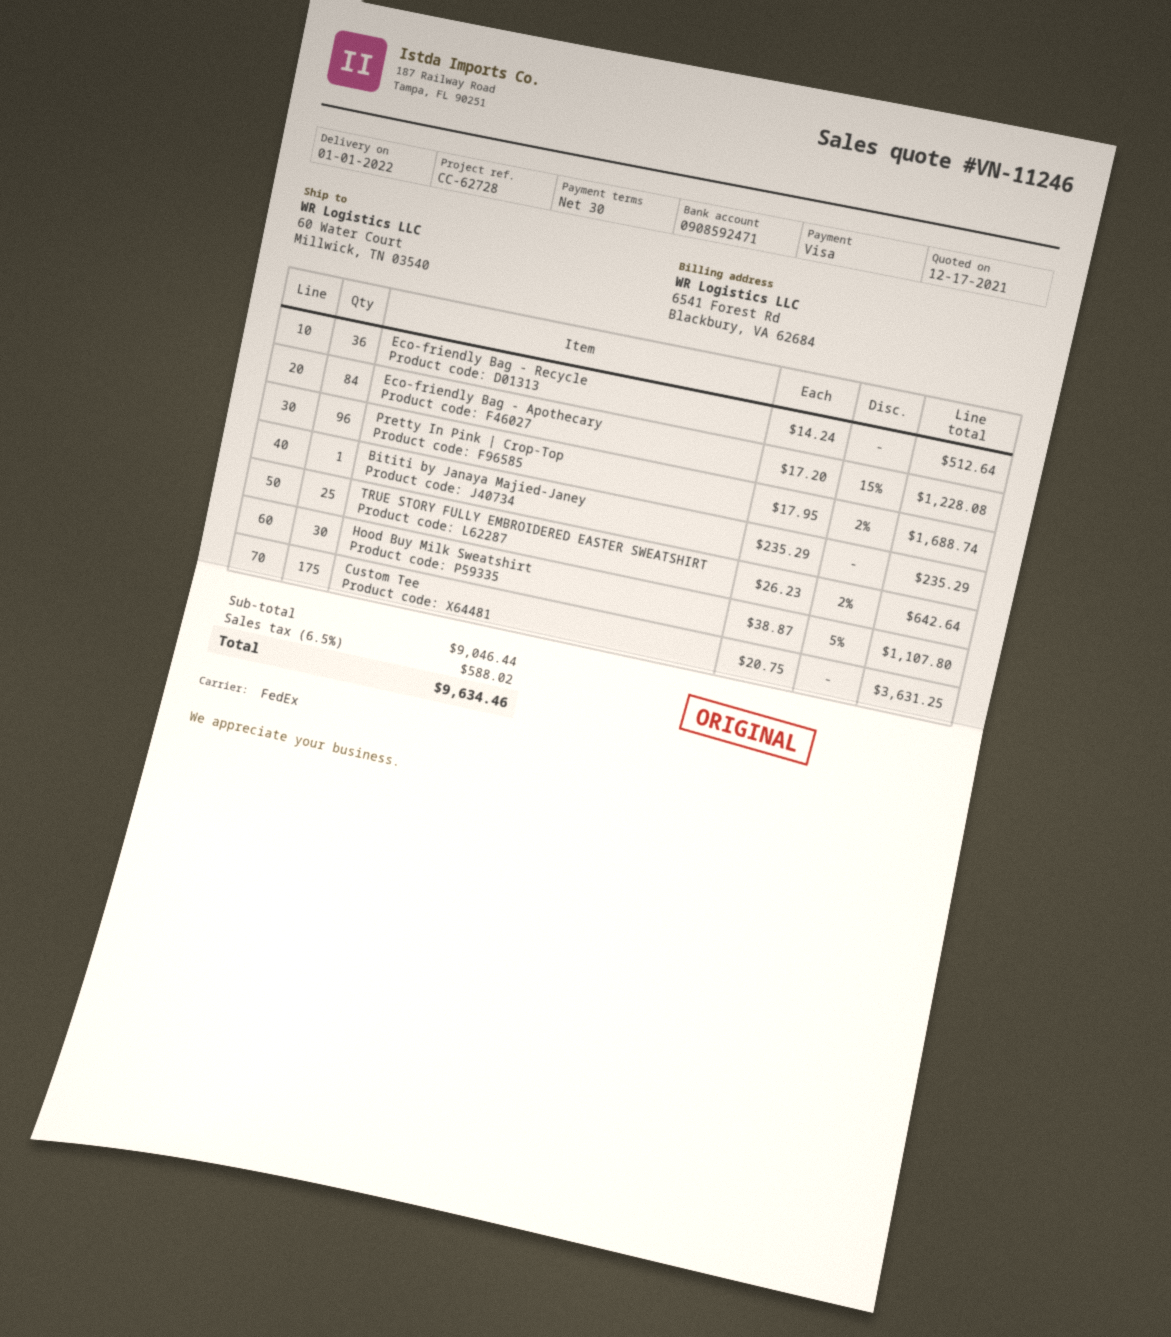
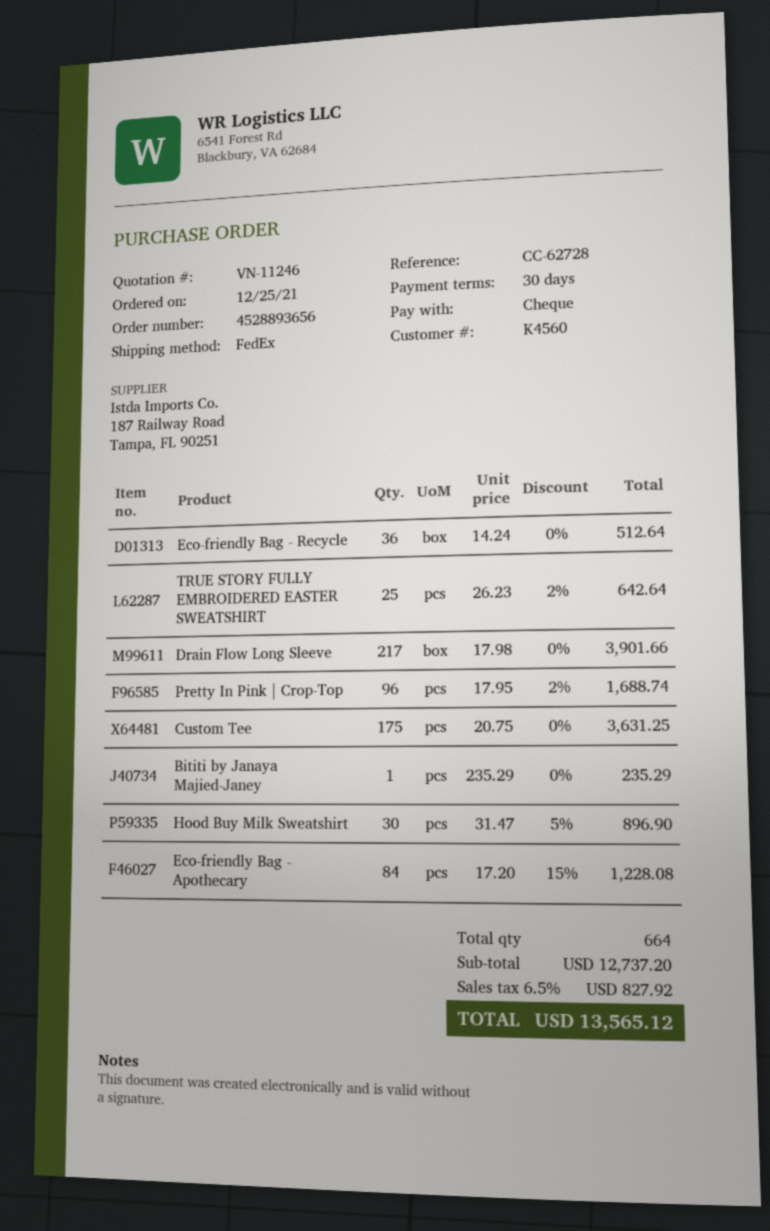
payment method: Visa -> cheque
Hood Buy Milk Sweatshirt: 30 x 38.87 - 5% = 1107.80 -> 30 x 31.47 - 5% = 896.90
Drain Flow Long Sleeve: none -> 217 x 17.98 = 3901.66
subtotal: 9046.44 -> 12737.20
tax: 6.5% = 588.02 -> 6.5% = 827.92
total: 9634.46 -> 13565.12

